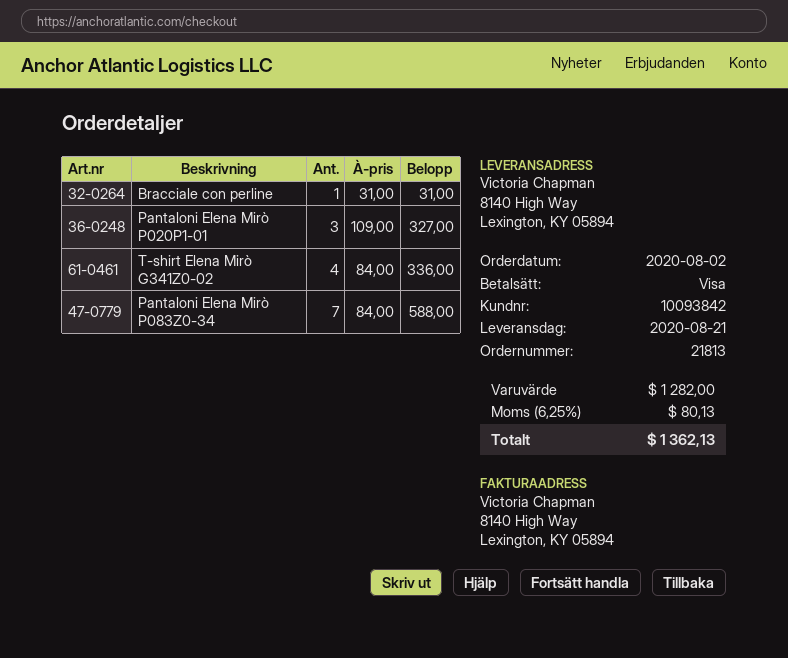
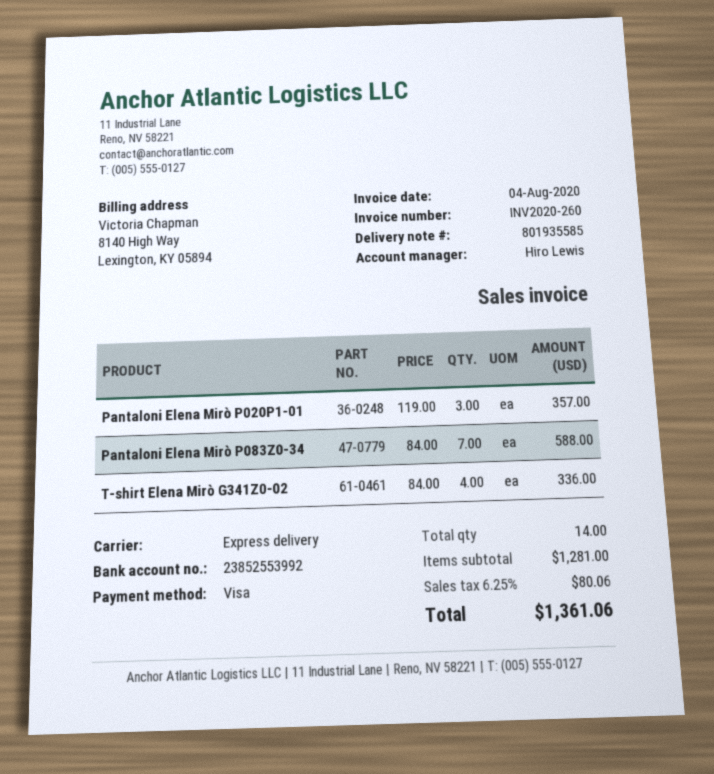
Bracciale con perline: 1 x 31.00 = 31.00 -> none
Pantaloni Elena Mirò P020P1-01: 3 x 109.00 = 327.00 -> 3 x 119.00 = 357.00
subtotal: 1282.00 -> 1281.00
tax: 6.25% = 80.13 -> 6.25% = 80.06
total: 1362.13 -> 1361.06

